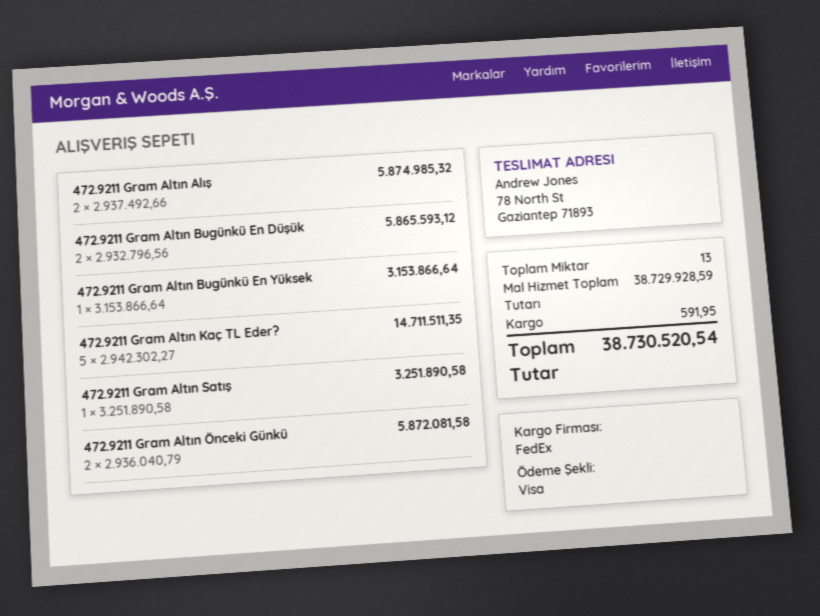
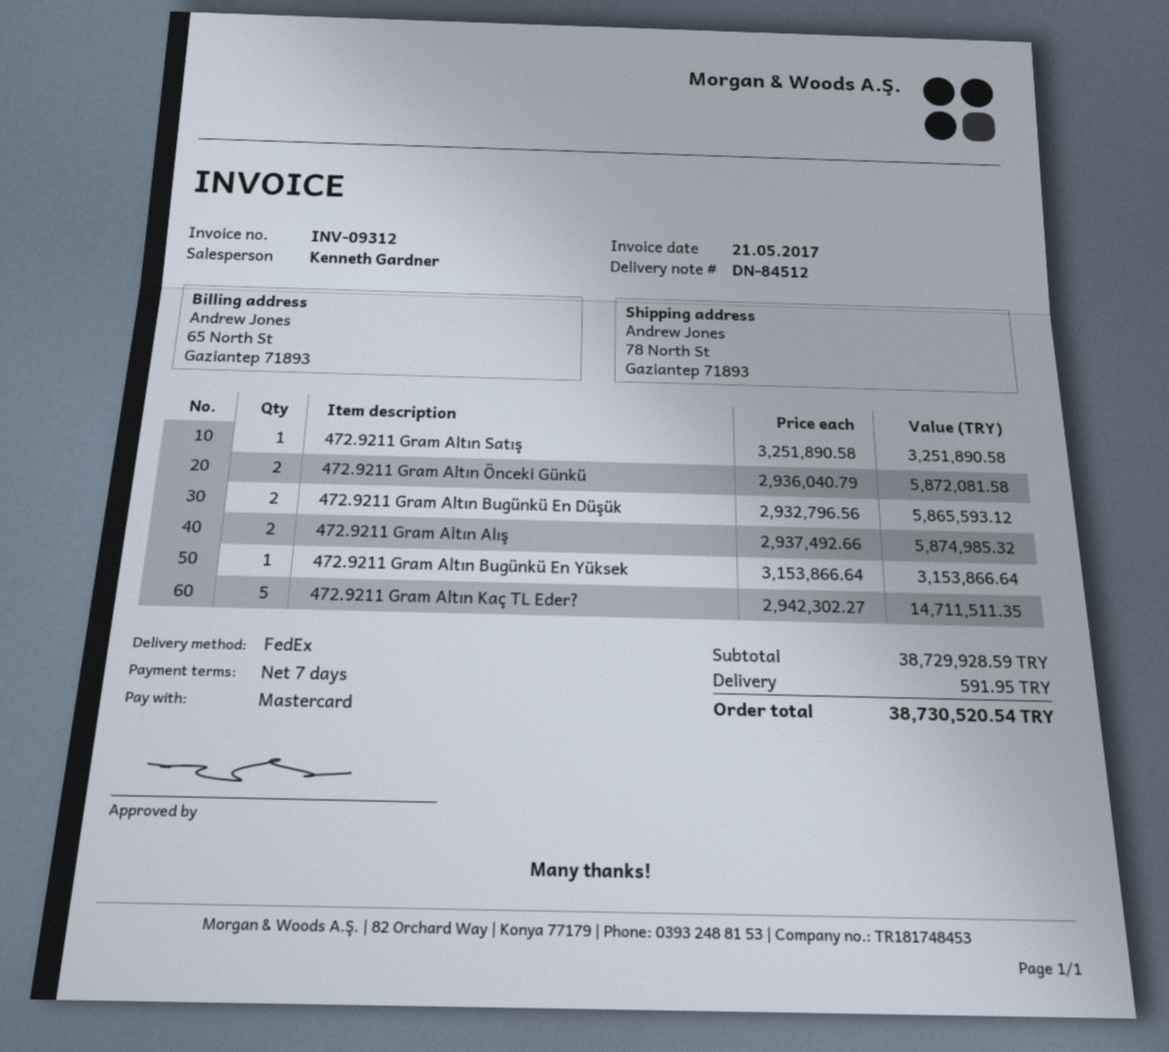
payment method: Visa -> Mastercard

